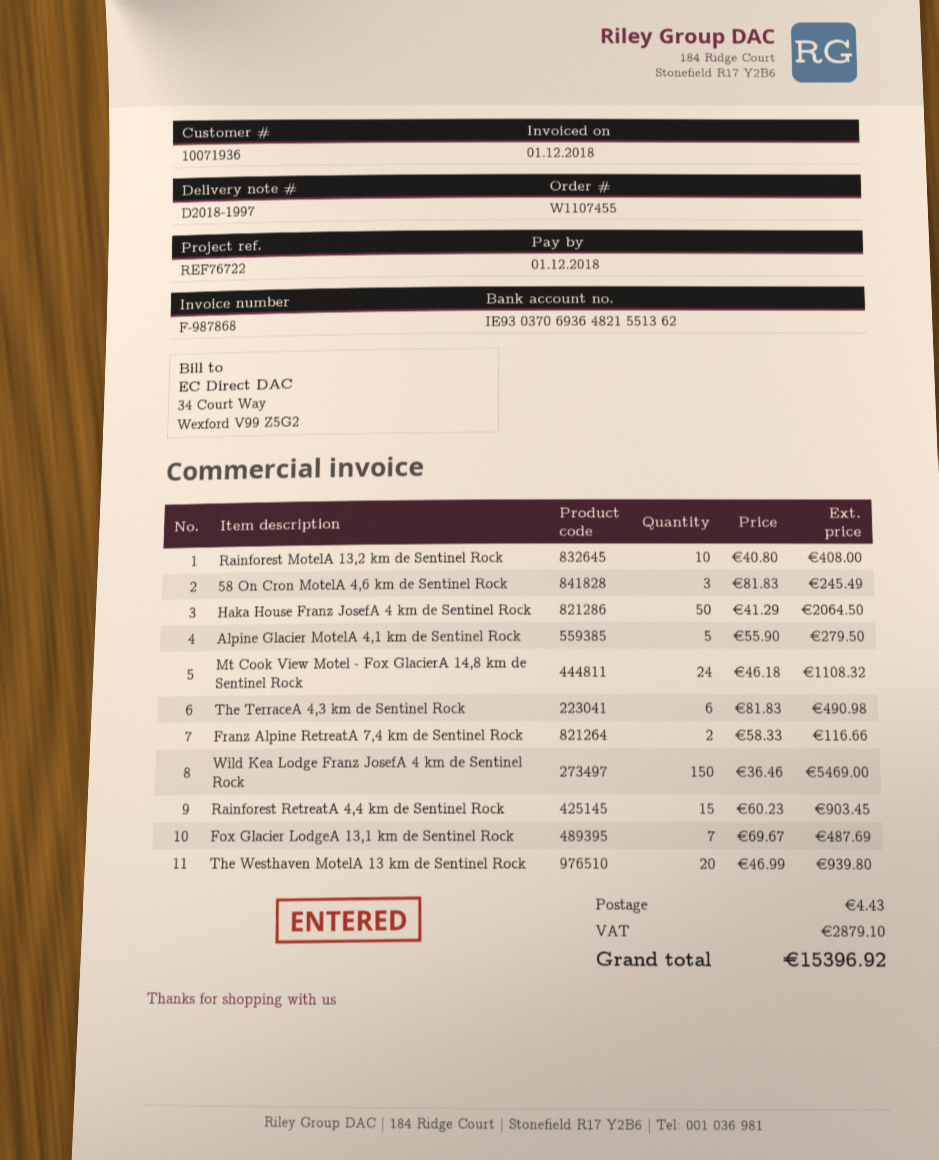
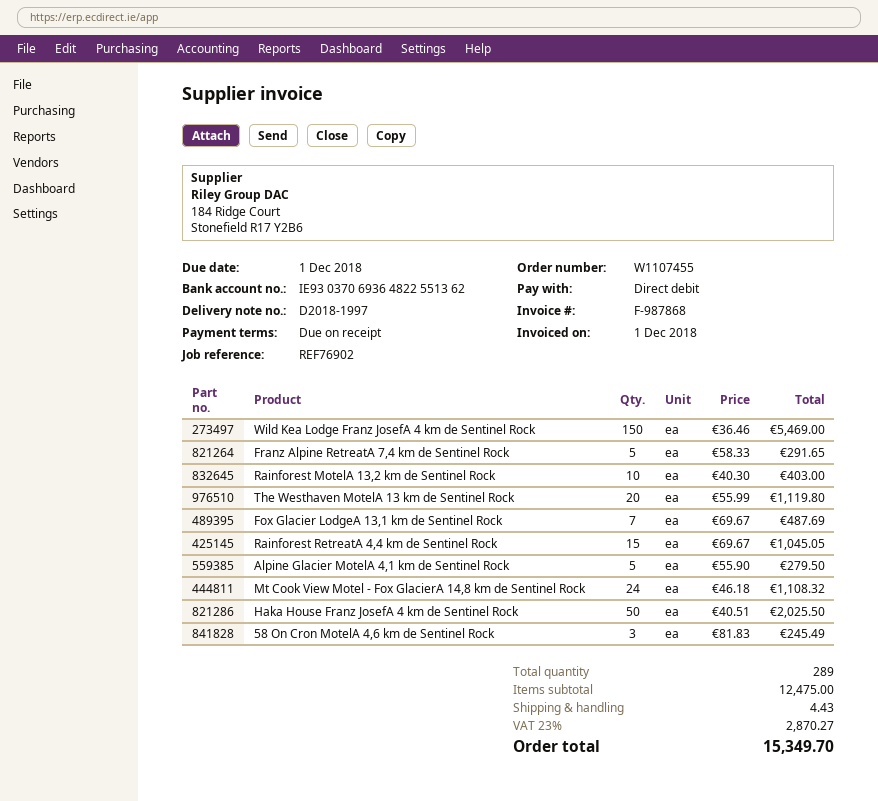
reference: REF76722 -> REF76902
bank account: IE93037069364821551362 -> IE93037069364822551362
Rainforest MotelA 13,2 km de Sentinel Rock: 10 x 40.80 = 408.00 -> 10 x 40.30 = 403.00
Haka House Franz JosefA 4 km de Sentinel Rock: 50 x 41.29 = 2064.50 -> 50 x 40.51 = 2025.50
The TerraceA 4,3 km de Sentinel Rock: 6 x 81.83 = 490.98 -> none
Franz Alpine RetreatA 7,4 km de Sentinel Rock: 2 x 58.33 = 116.66 -> 5 x 58.33 = 291.65
Rainforest RetreatA 4,4 km de Sentinel Rock: 15 x 60.23 = 903.45 -> 15 x 69.67 = 1045.05
The Westhaven MotelA 13 km de Sentinel Rock: 20 x 46.99 = 939.80 -> 20 x 55.99 = 1119.80
tax: 2879.10 -> 2870.27
total: 15396.92 -> 15349.70

